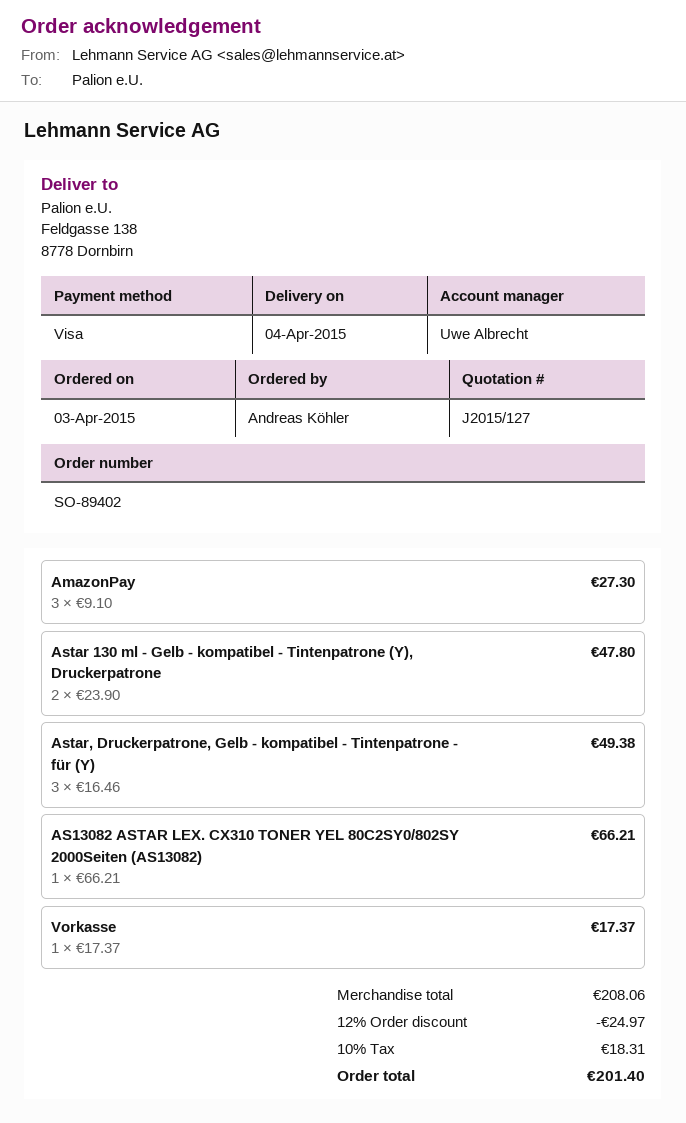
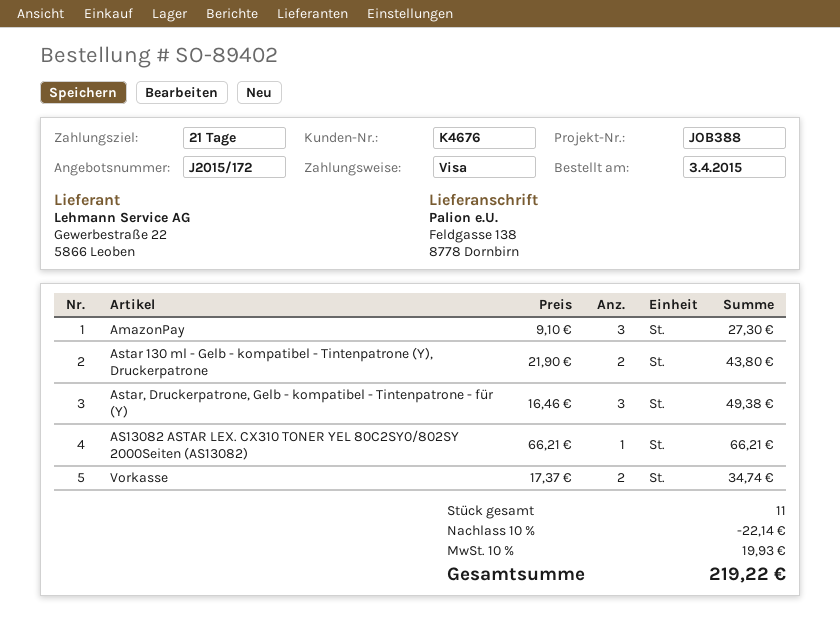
quote number: J2015/127 -> J2015/172
Astar 130 ml - Gelb - kompatibel - Tintenpatrone (Y), Druckerpatrone: 2 x 23.90 = 47.80 -> 2 x 21.90 = 43.80
Vorkasse: 1 x 17.37 = 17.37 -> 2 x 17.37 = 34.74
discount: 12% = 24.97 -> 10% = 22.14
tax: 10% = 18.31 -> 10% = 19.93
total: 201.40 -> 219.22

